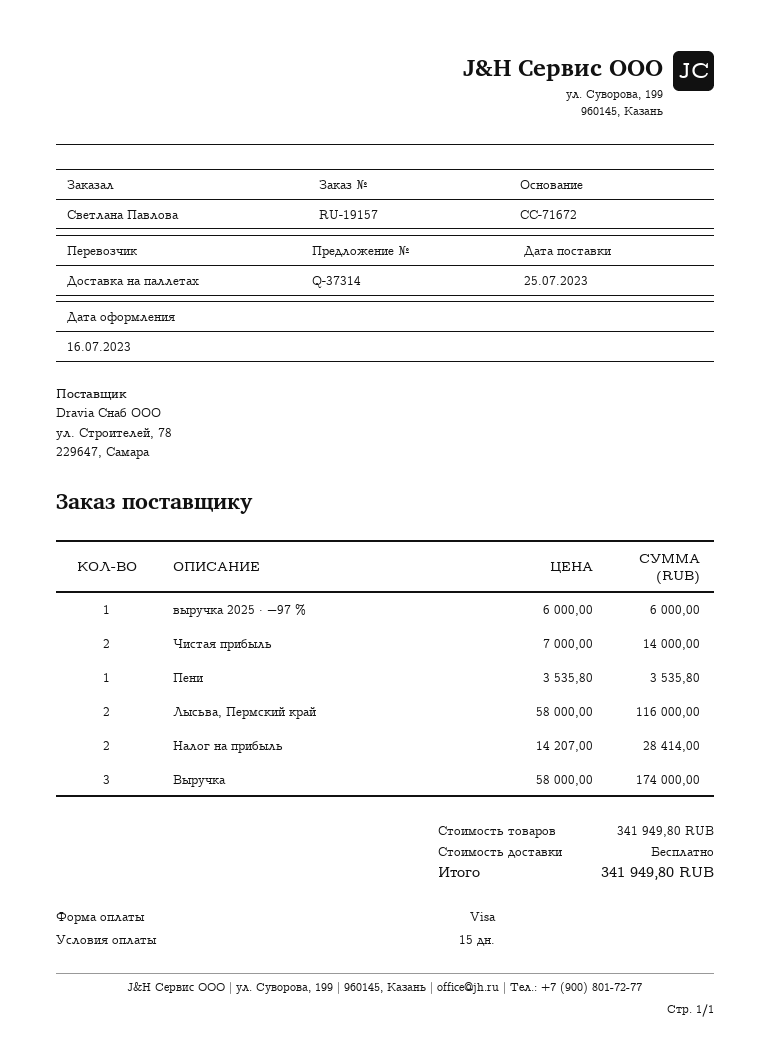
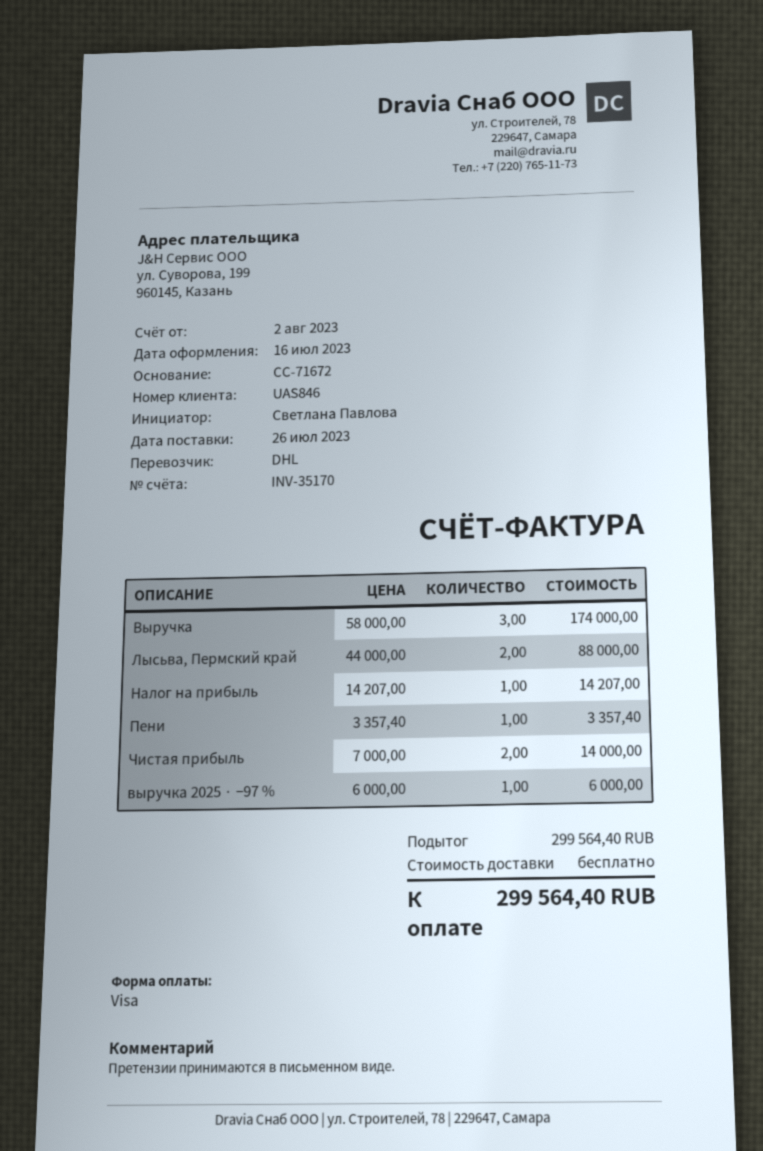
delivery date: 2023-07-25 -> 2023-07-26
shipping method: pallet freight -> DHL
Пени: 1 x 3535.80 = 3535.80 -> 1 x 3357.40 = 3357.40
Лысьва, Пермский край: 2 x 58000.00 = 116000.00 -> 2 x 44000.00 = 88000.00
Налог на прибыль: 2 x 14207.00 = 28414.00 -> 1 x 14207.00 = 14207.00
subtotal: 341949.80 -> 299564.40
total: 341949.80 -> 299564.40

